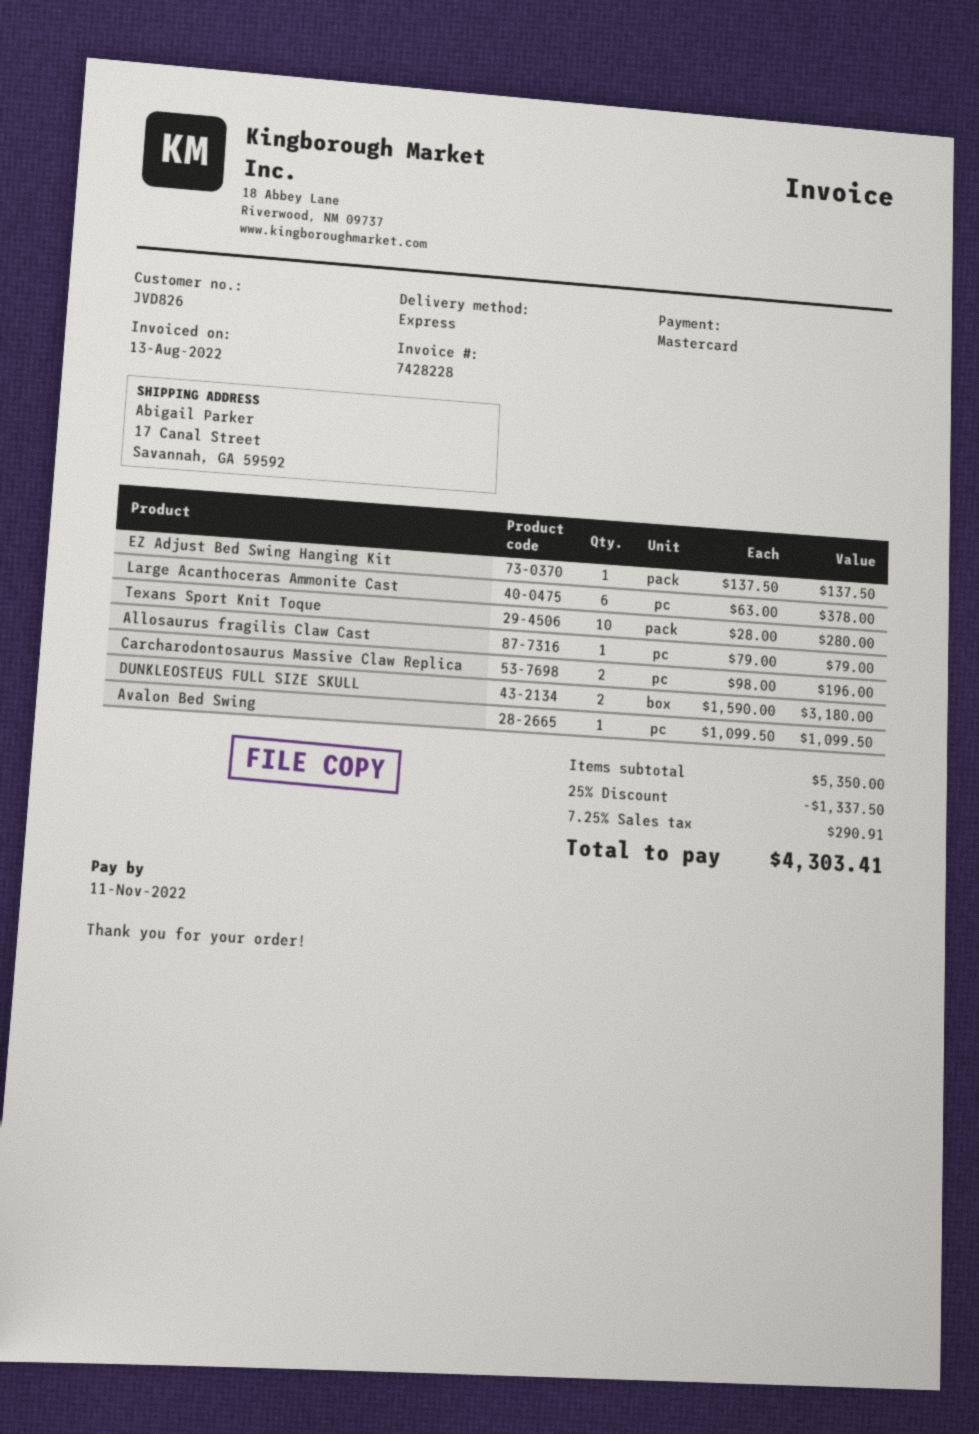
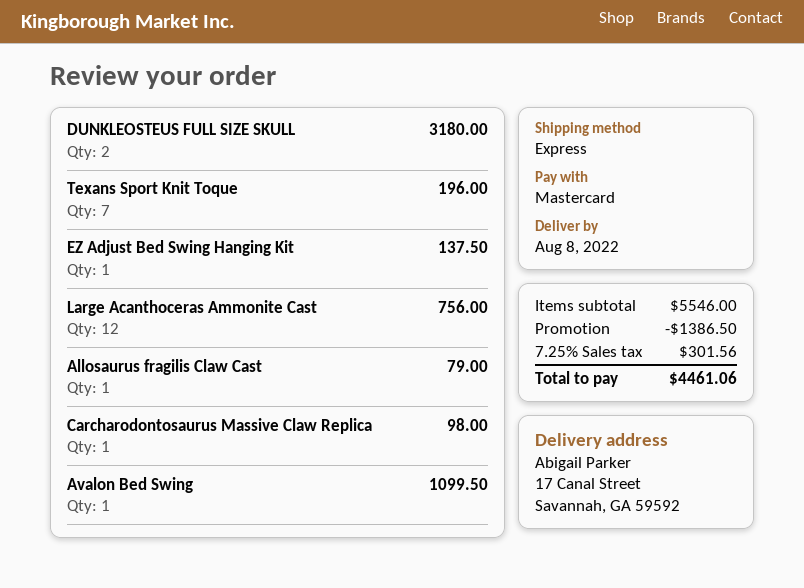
Large Acanthoceras Ammonite Cast: 6 for 378.00 -> 12 for 756.00
Texans Sport Knit Toque: 10 for 280.00 -> 7 for 196.00
Carcharodontosaurus Massive Claw Replica: 2 for 196.00 -> 1 for 98.00
subtotal: 5350.00 -> 5546.00
discount: 1337.50 -> 1386.50
tax: 7.25% = 290.91 -> 7.25% = 301.56
total: 4303.41 -> 4461.06

